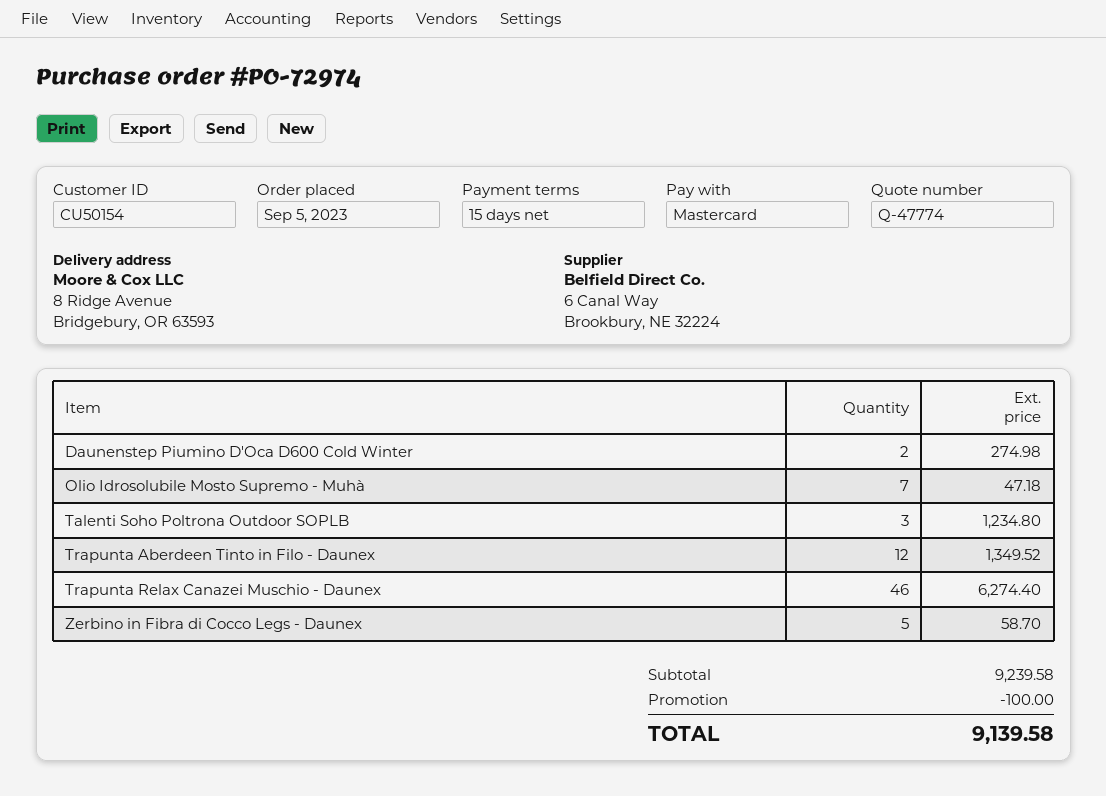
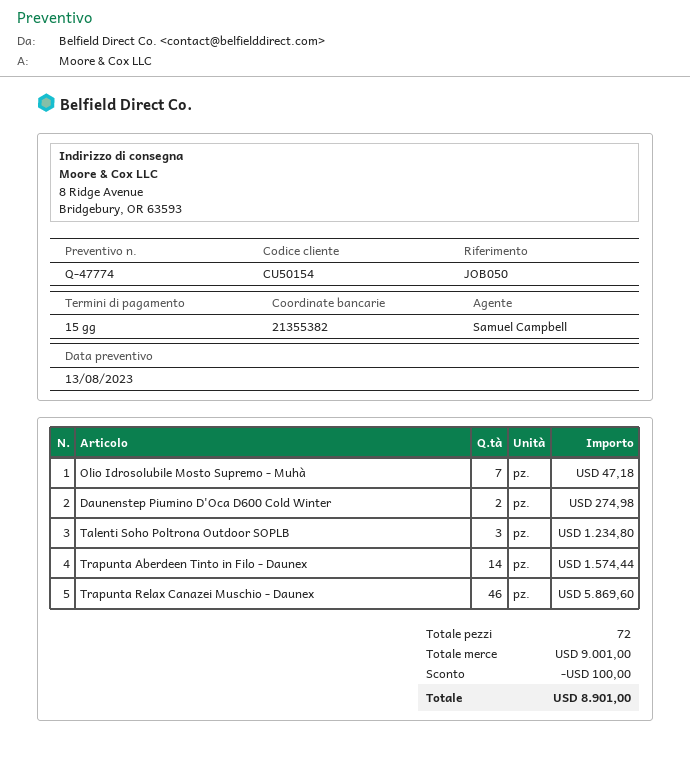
Trapunta Aberdeen Tinto in Filo - Daunex: 12 for 1349.52 -> 14 for 1574.44
Trapunta Relax Canazei Muschio - Daunex: 46 for 6274.40 -> 46 for 5869.60
Zerbino in Fibra di Cocco Legs - Daunex: 5 for 58.70 -> none
subtotal: 9239.58 -> 9001.00
total: 9139.58 -> 8901.00

